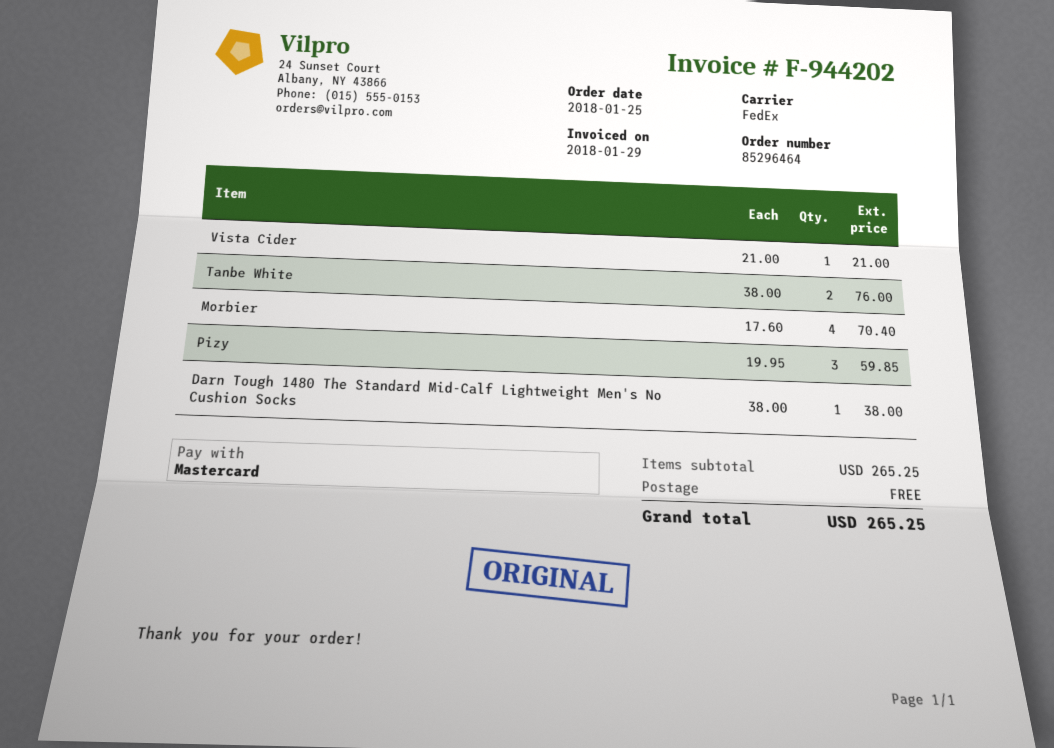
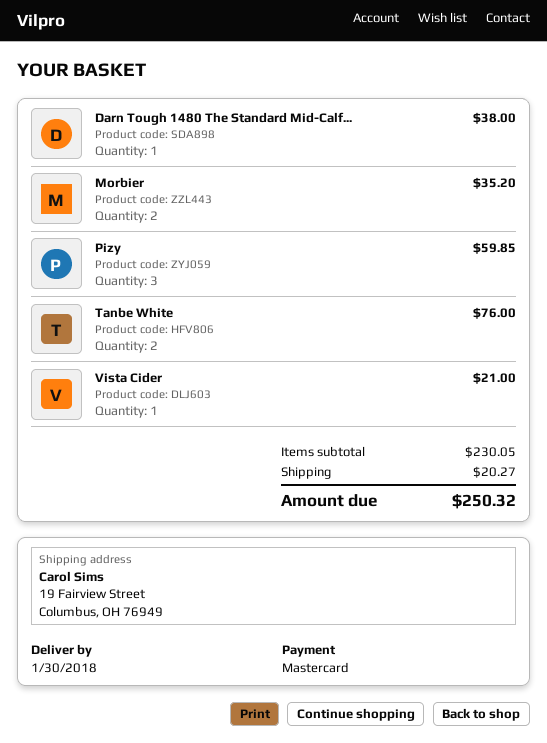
Morbier: 4 for 70.40 -> 2 for 35.20
subtotal: 265.25 -> 230.05
shipping: 0.00 -> 20.27
total: 265.25 -> 250.32

